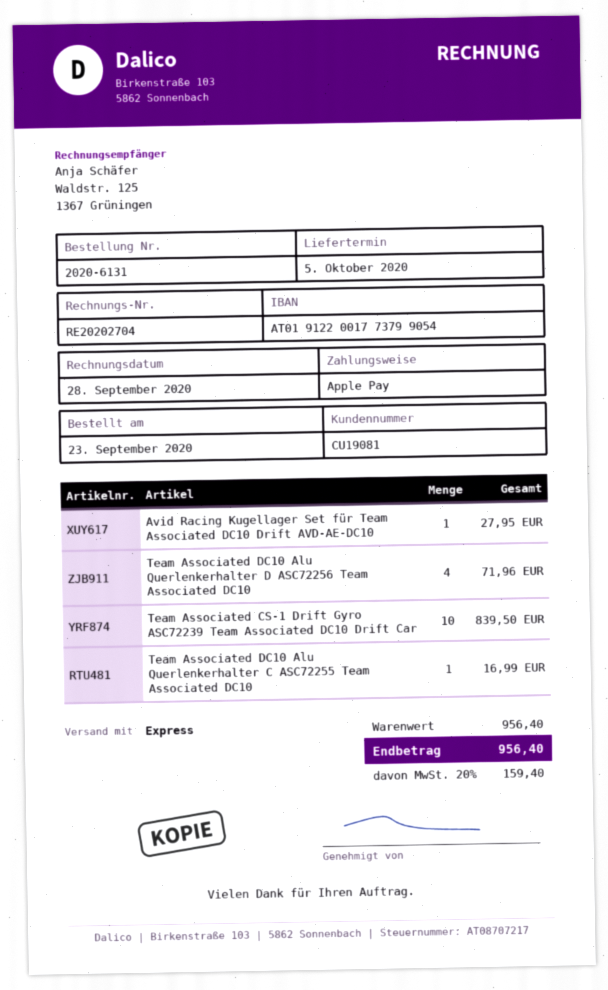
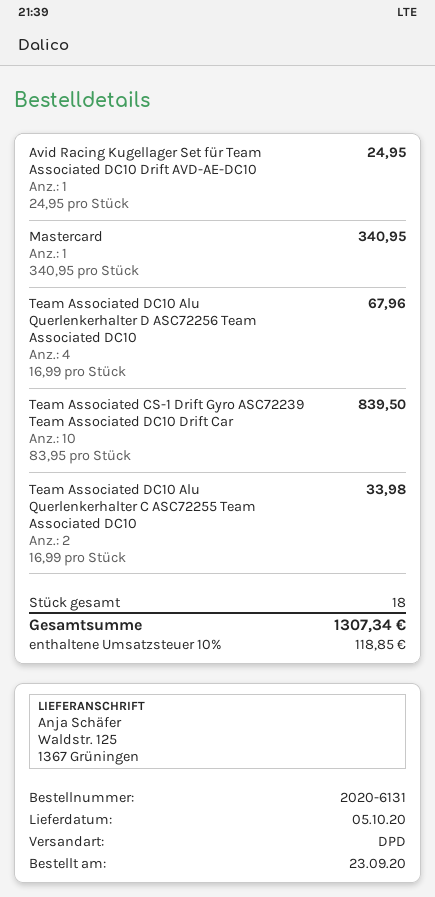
shipping method: express -> DPD
Avid Racing Kugellager Set für Team Associated DC10 Drift AVD-AE-DC10: 1 for 27.95 -> 1 for 24.95
Team Associated DC10 Alu Querlenkerhalter D ASC72256 Team Associated DC10: 4 for 71.96 -> 4 for 67.96
Team Associated DC10 Alu Querlenkerhalter C ASC72255 Team Associated DC10: 1 for 16.99 -> 2 for 33.98
Mastercard: none -> 1 for 340.95
tax: 20% = 159.40 -> 10% = 118.85
total: 956.40 -> 1307.34

